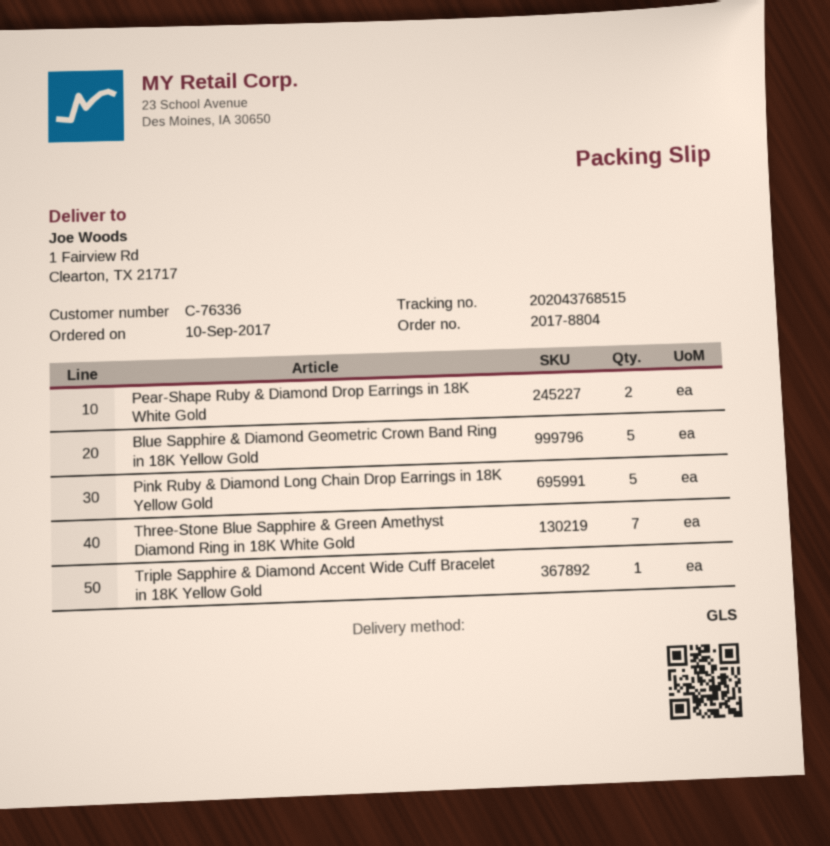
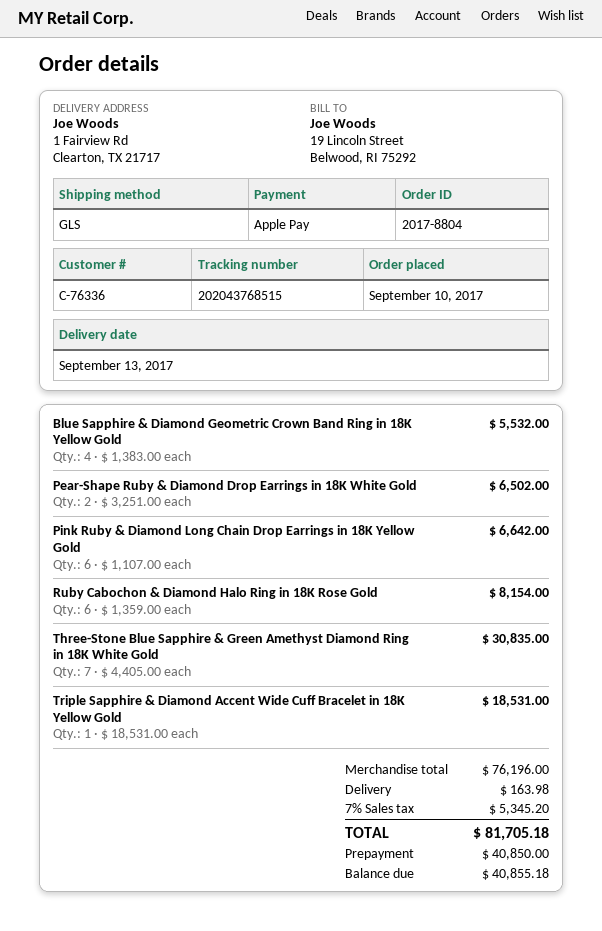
Blue Sapphire & Diamond Geometric Crown Band Ring in 18K Yellow Gold: 5 -> 4
Pink Ruby & Diamond Long Chain Drop Earrings in 18K Yellow Gold: 5 -> 6
Ruby Cabochon & Diamond Halo Ring in 18K Rose Gold: none -> 6

